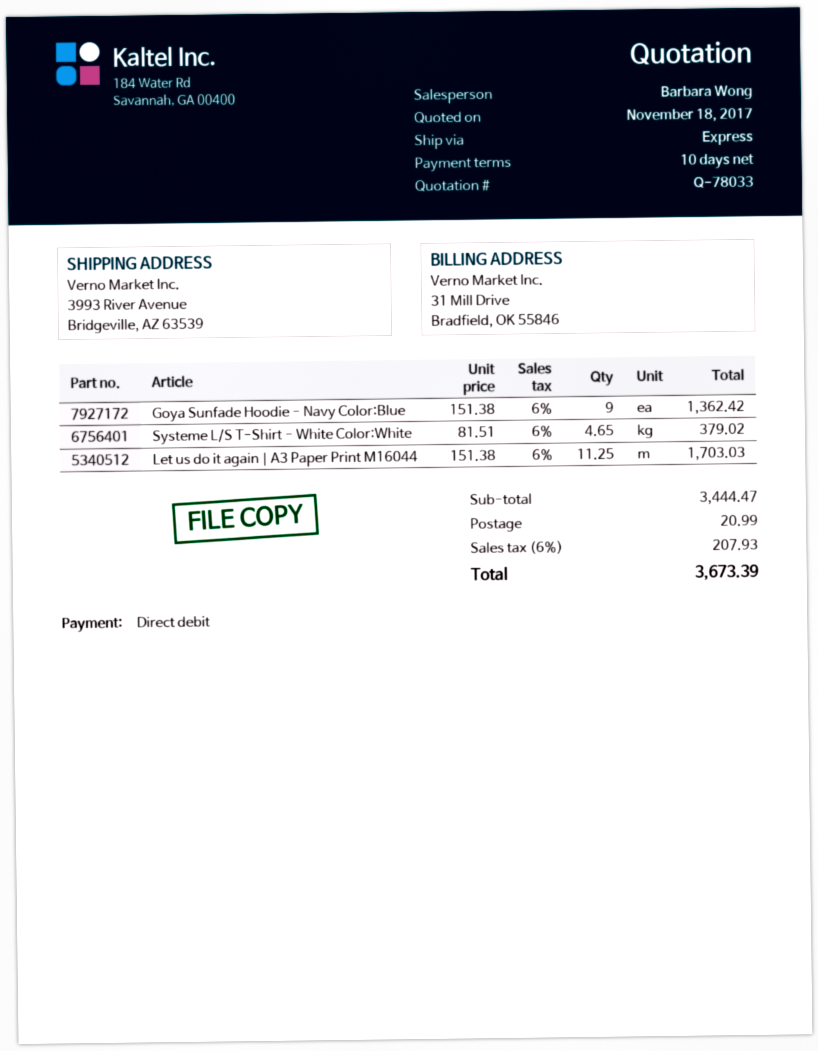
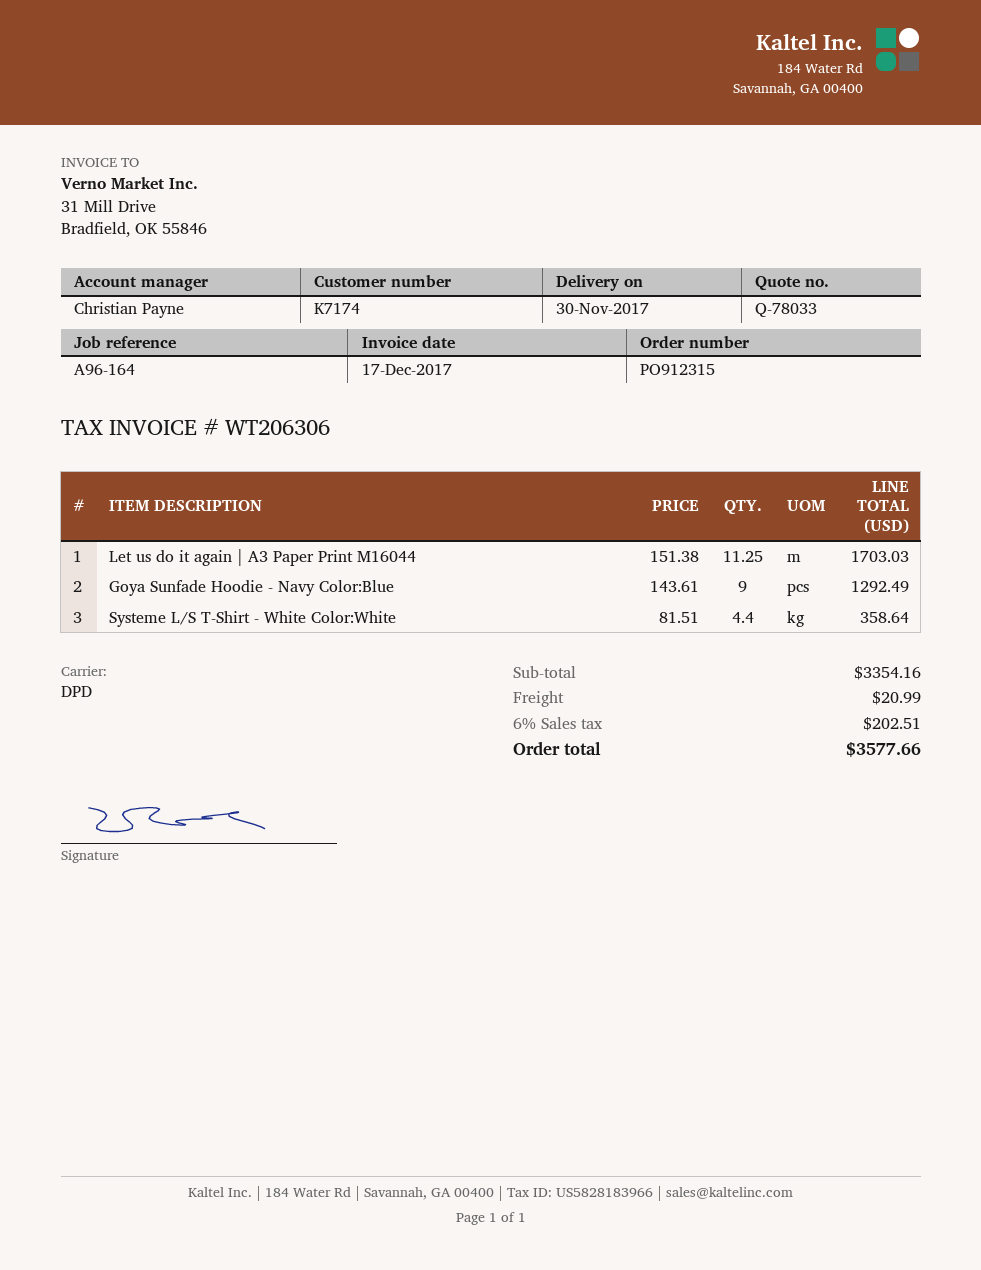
sales rep: Barbara Wong -> Christian Payne
shipping method: express -> DPD
Goya Sunfade Hoodie - Navy Color:Blue: 9 x 151.38 = 1362.42 -> 9 x 143.61 = 1292.49
Systeme L/S T-Shirt - White Color:White: 4.65 x 81.51 = 379.02 -> 4.4 x 81.51 = 358.64
subtotal: 3444.47 -> 3354.16
tax: 6% = 207.93 -> 6% = 202.51
total: 3673.39 -> 3577.66

